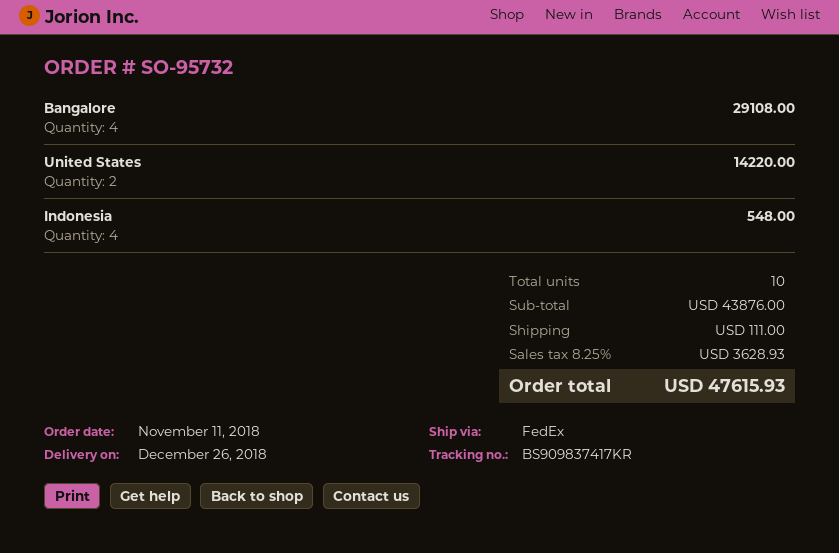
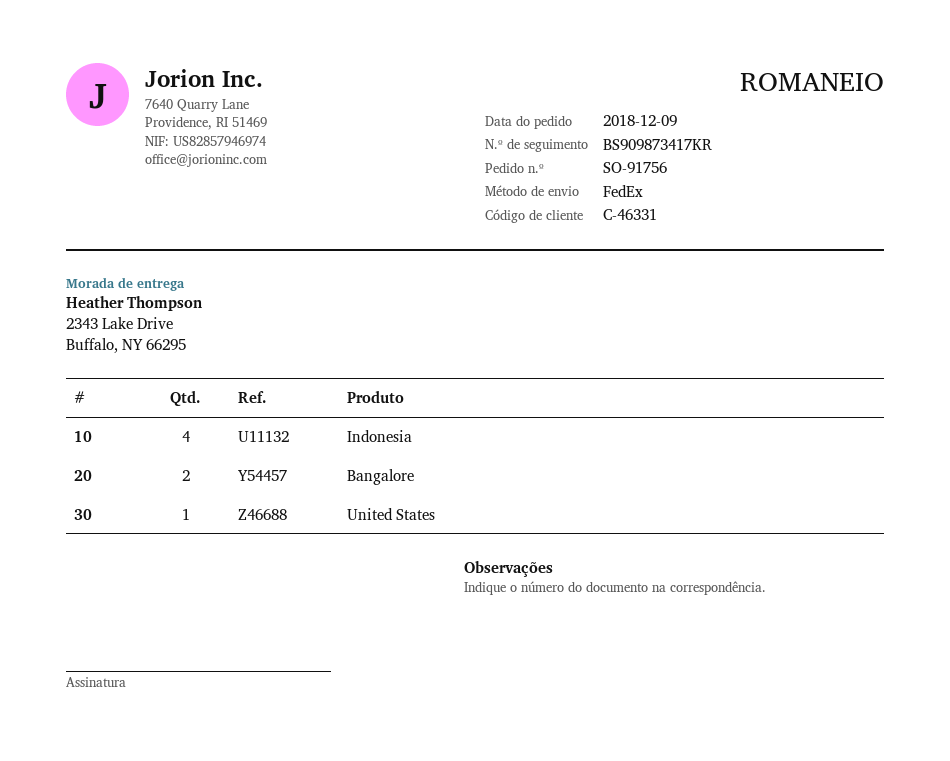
order number: SO-95732 -> SO-91756
order date: 2018-11-11 -> 2018-12-09
tracking number: BS909837417KR -> BS909873417KR
Bangalore: 4 -> 2
United States: 2 -> 1

